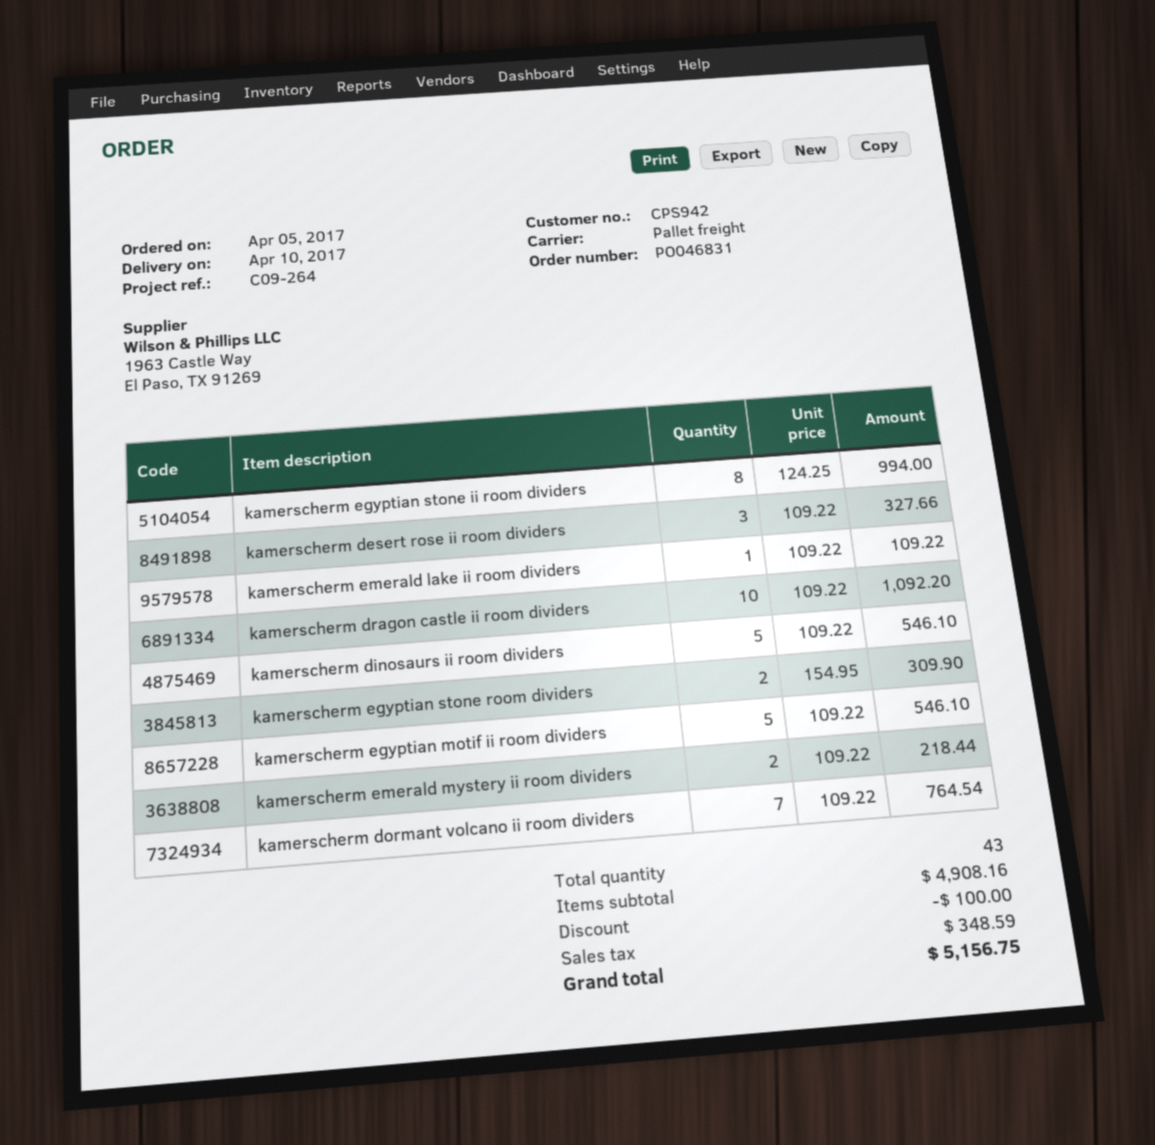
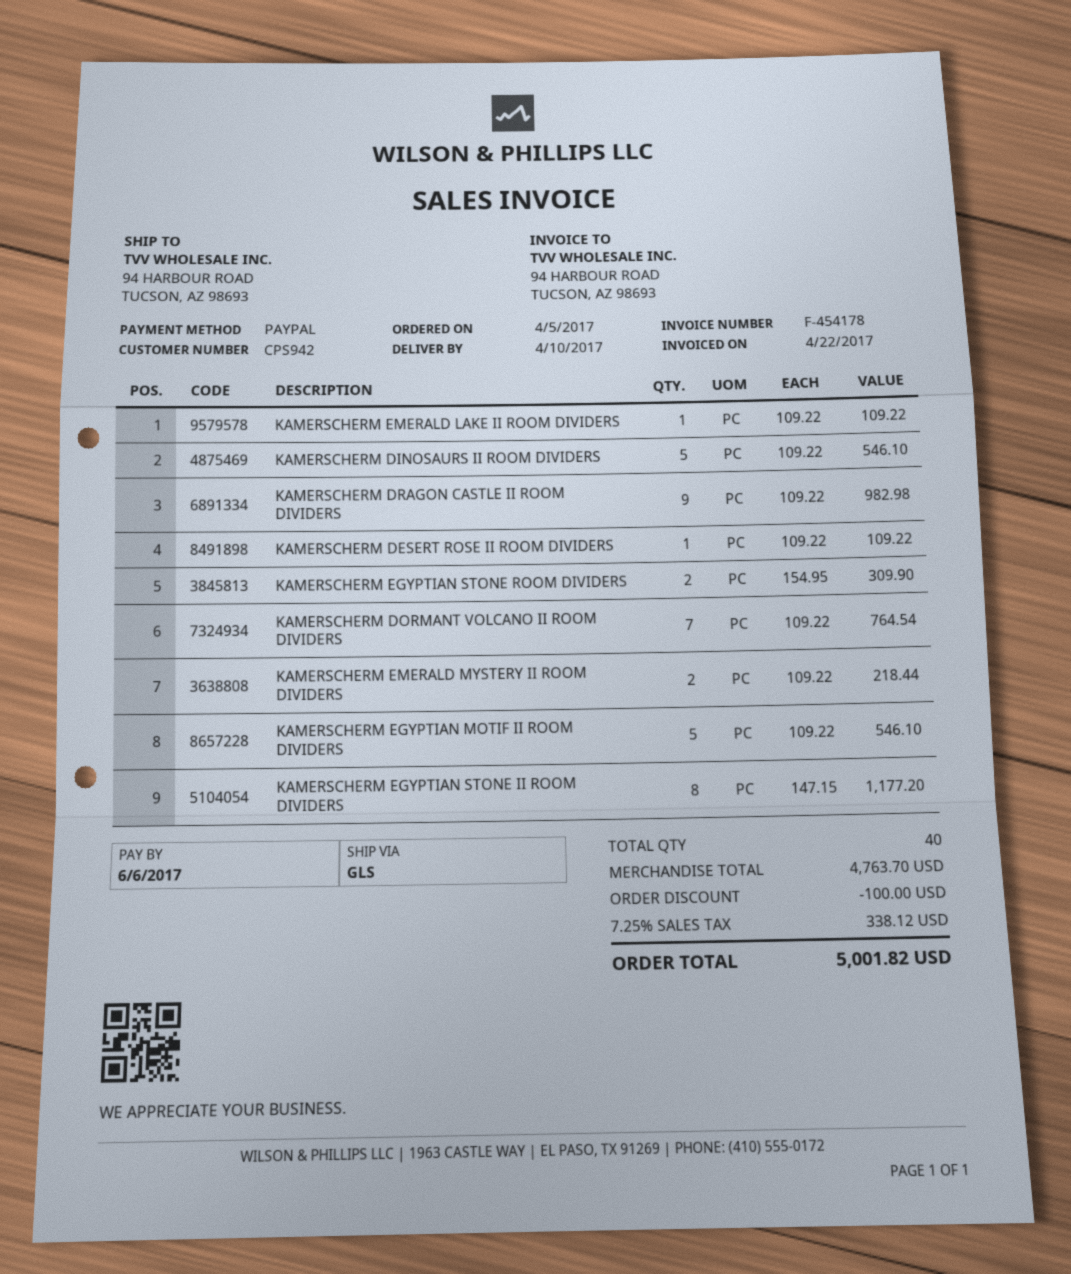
shipping method: pallet freight -> GLS
kamerscherm egyptian stone ii room dividers: 8 x 124.25 = 994.00 -> 8 x 147.15 = 1177.20
kamerscherm desert rose ii room dividers: 3 x 109.22 = 327.66 -> 1 x 109.22 = 109.22
kamerscherm dragon castle ii room dividers: 10 x 109.22 = 1092.20 -> 9 x 109.22 = 982.98
total quantity: 43 -> 40
subtotal: 4908.16 -> 4763.70
tax: 348.59 -> 338.12
total: 5156.75 -> 5001.82

